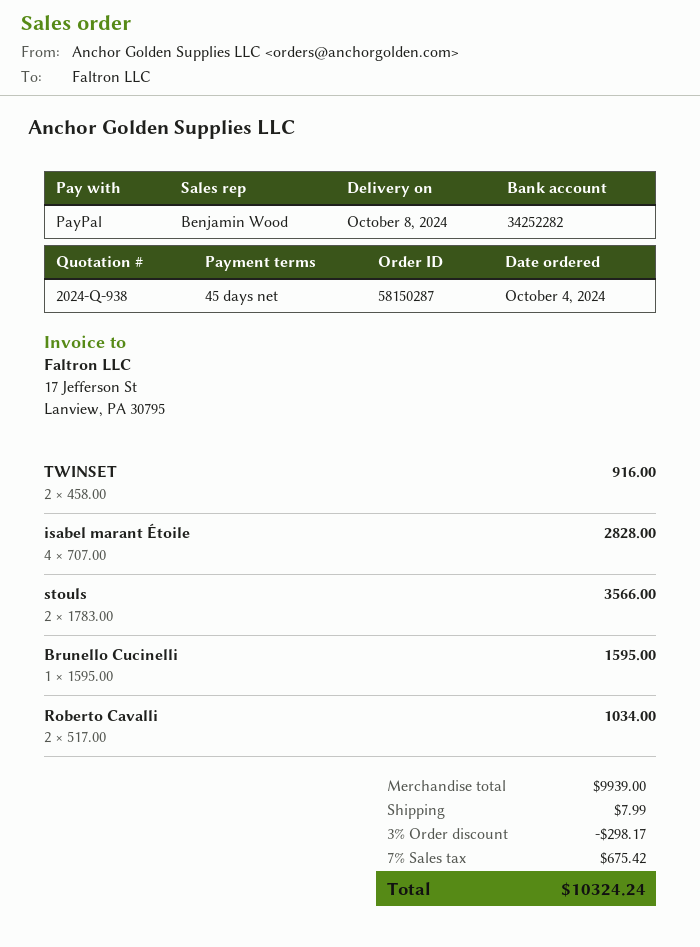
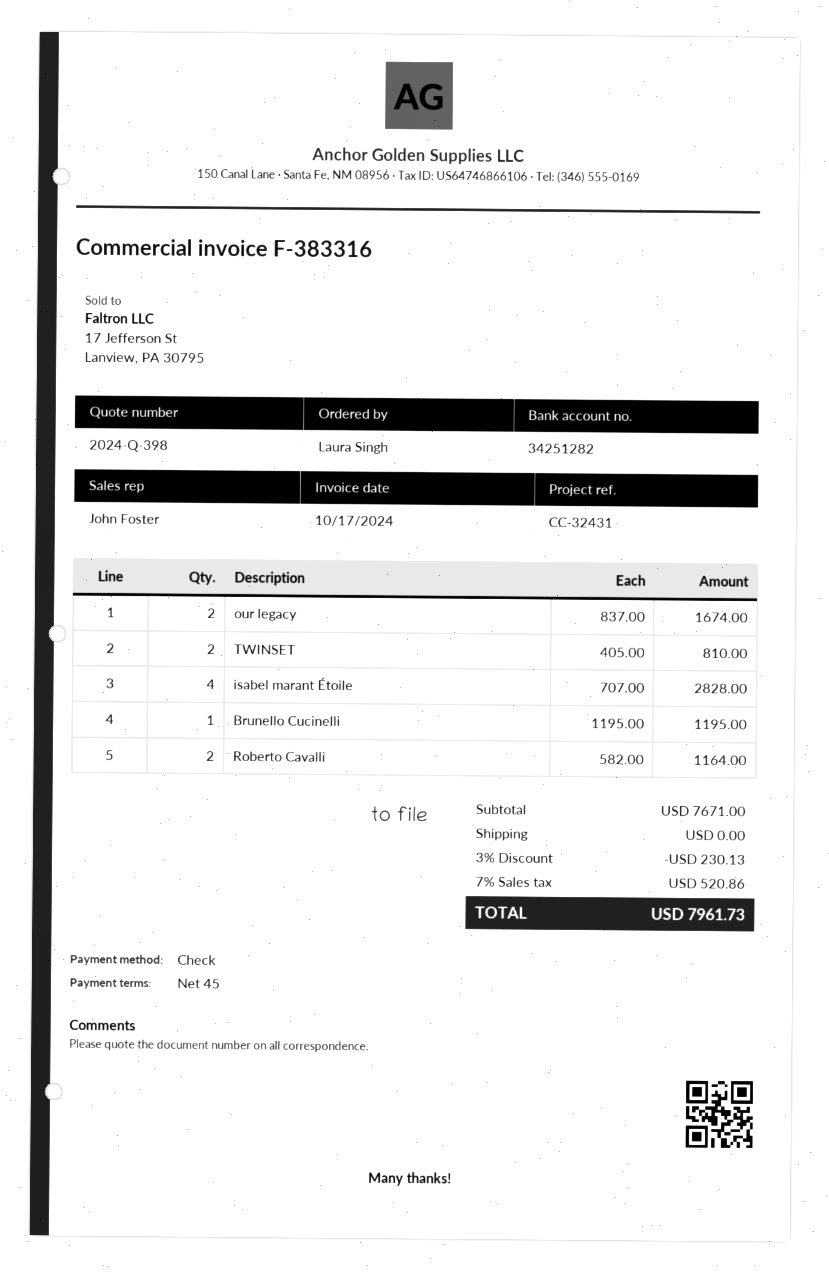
quote number: 2024-Q-938 -> 2024-Q-398
sales rep: Benjamin Wood -> John Foster
payment method: PayPal -> cheque
bank account: 34252282 -> 34251282
TWINSET: 2 x 458.00 = 916.00 -> 2 x 405.00 = 810.00
stouls: 2 x 1783.00 = 3566.00 -> none
Brunello Cucinelli: 1 x 1595.00 = 1595.00 -> 1 x 1195.00 = 1195.00
Roberto Cavalli: 2 x 517.00 = 1034.00 -> 2 x 582.00 = 1164.00
our legacy: none -> 2 x 837.00 = 1674.00
subtotal: 9939.00 -> 7671.00
discount: 3% = 298.17 -> 3% = 230.13
shipping: 7.99 -> 0.00
tax: 7% = 675.42 -> 7% = 520.86
total: 10324.24 -> 7961.73

